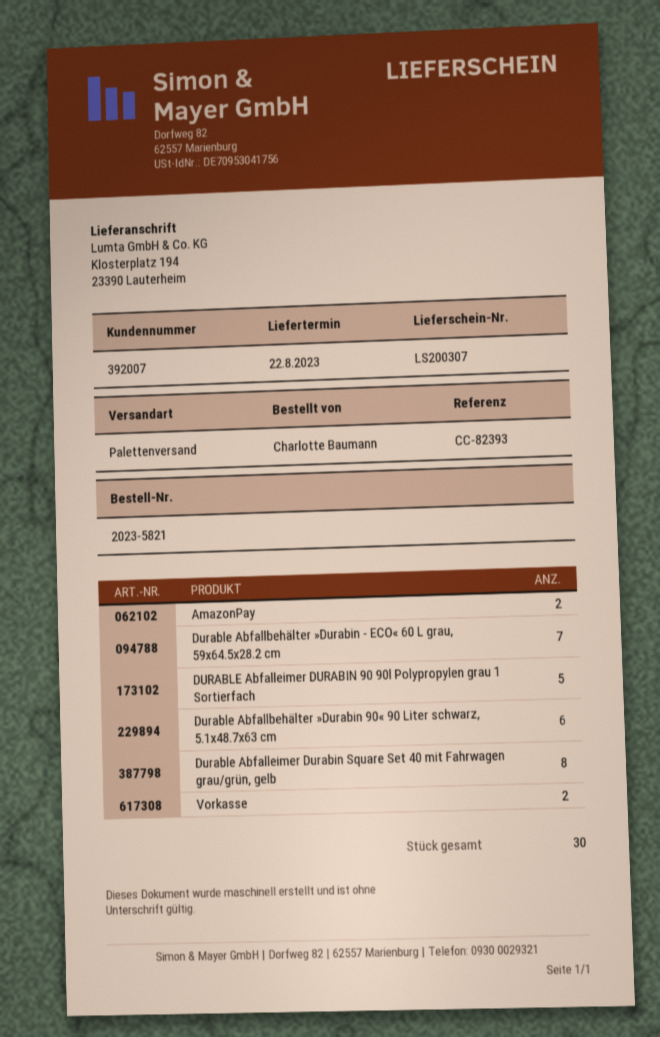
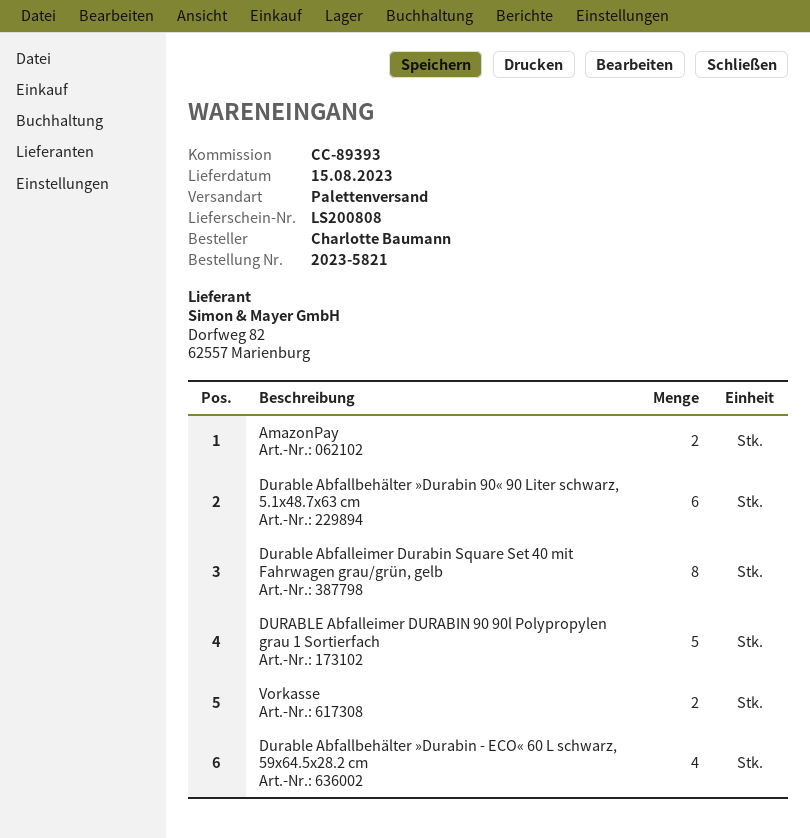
delivery note number: LS200307 -> LS200808
delivery date: 2023-08-22 -> 2023-08-15
reference: CC-82393 -> CC-89393
Durable Abfallbehälter »Durabin - ECO« 60 L grau, 59x64.5x28.2 cm: 7 -> none
Durable Abfallbehälter »Durabin - ECO« 60 L schwarz, 59x64.5x28.2 cm: none -> 4

